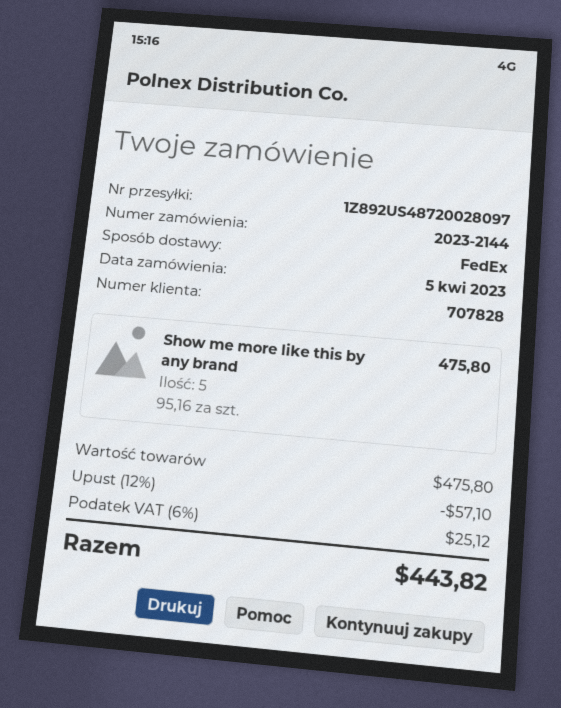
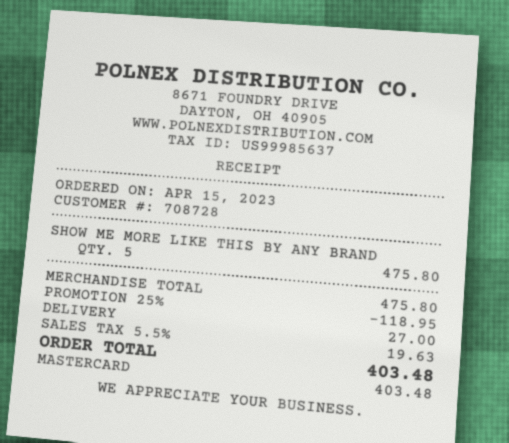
order date: 2023-04-05 -> 2023-04-15
customer number: 707828 -> 708728
discount: 12% = 57.10 -> 25% = 118.95
shipping: none -> 27.00
tax: 6% = 25.12 -> 5.5% = 19.63
total: 443.82 -> 403.48

